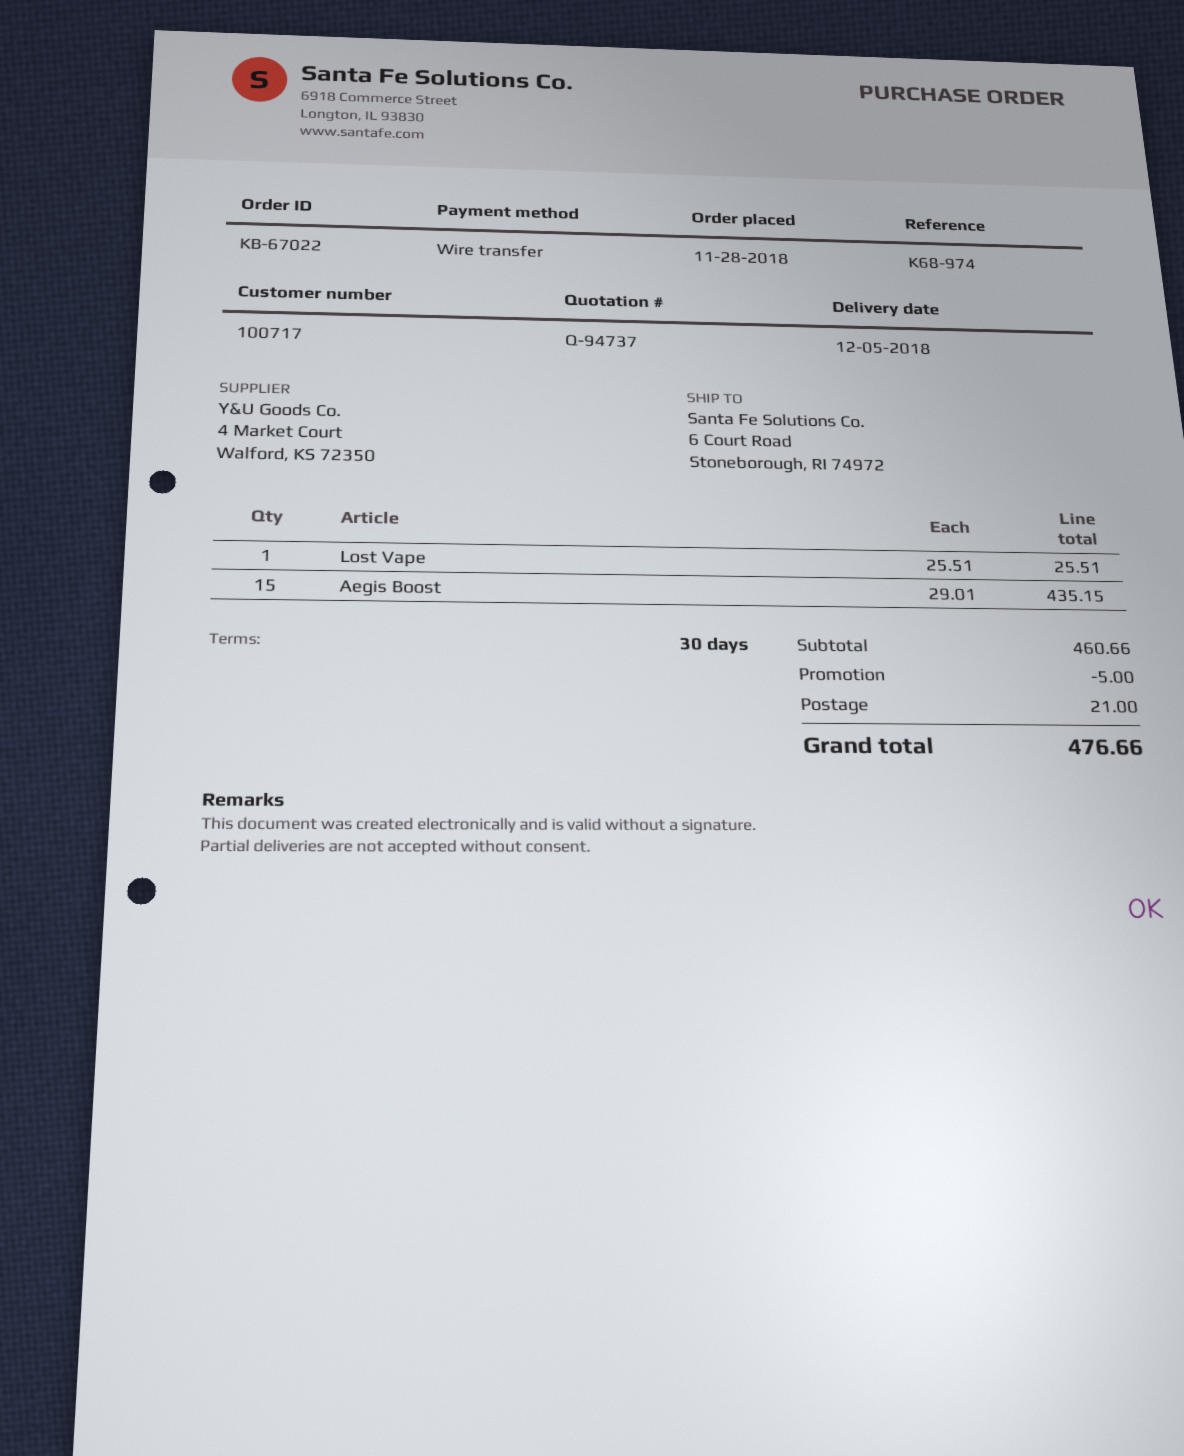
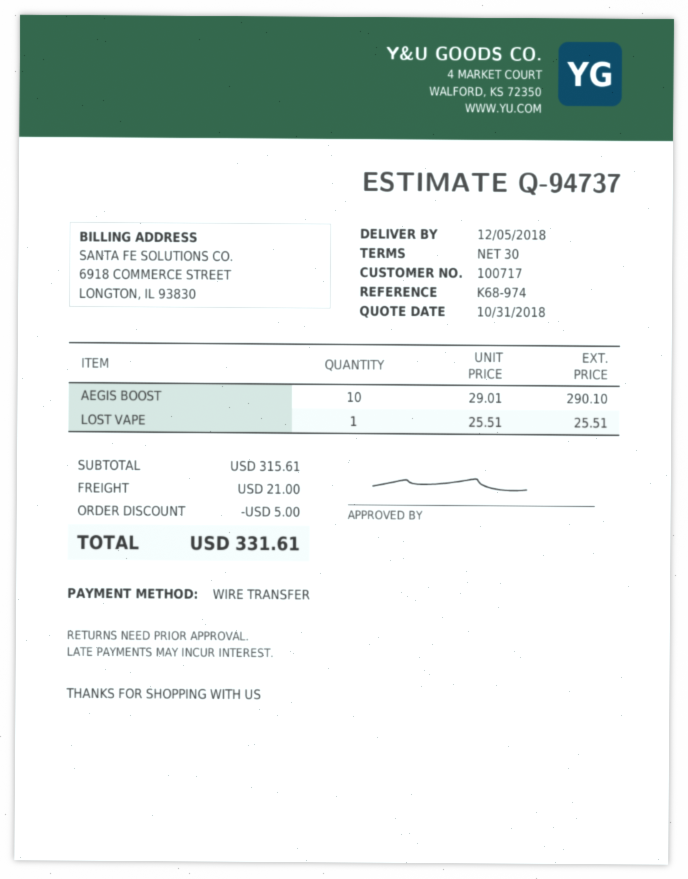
Aegis Boost: 15 x 29.01 = 435.15 -> 10 x 29.01 = 290.10
subtotal: 460.66 -> 315.61
total: 476.66 -> 331.61

